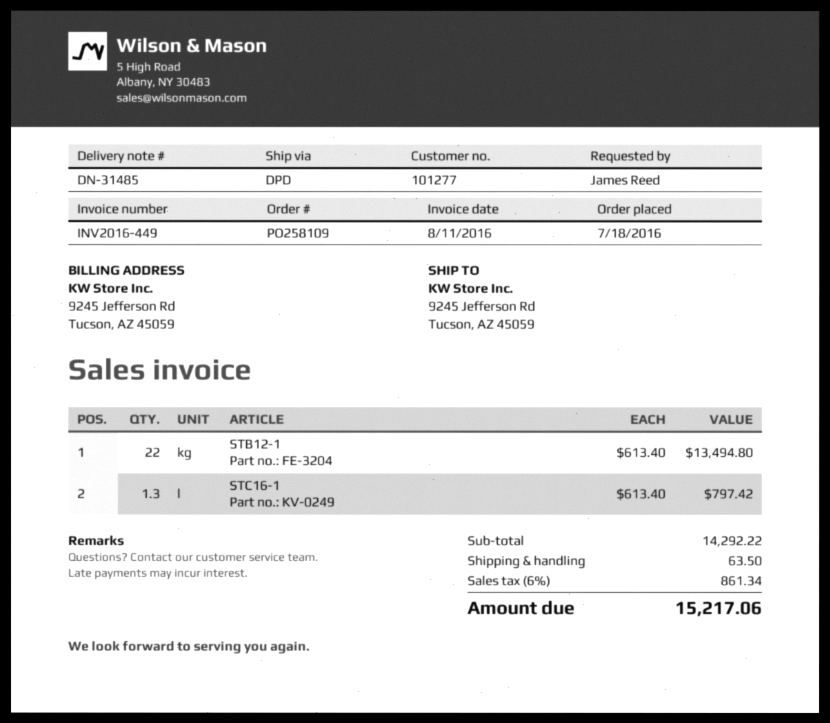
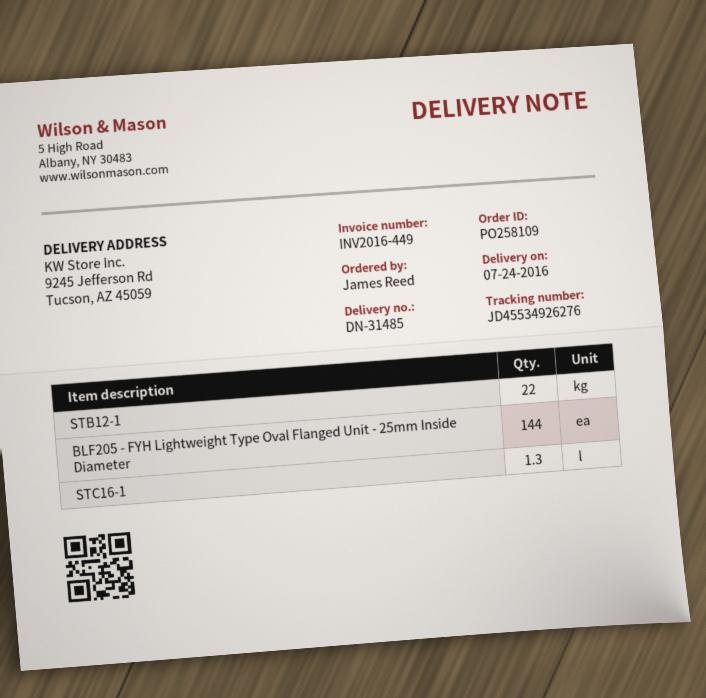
BLF205 - FYH Lightweight Type Oval Flanged Unit - 25mm Inside Diameter: none -> 144

